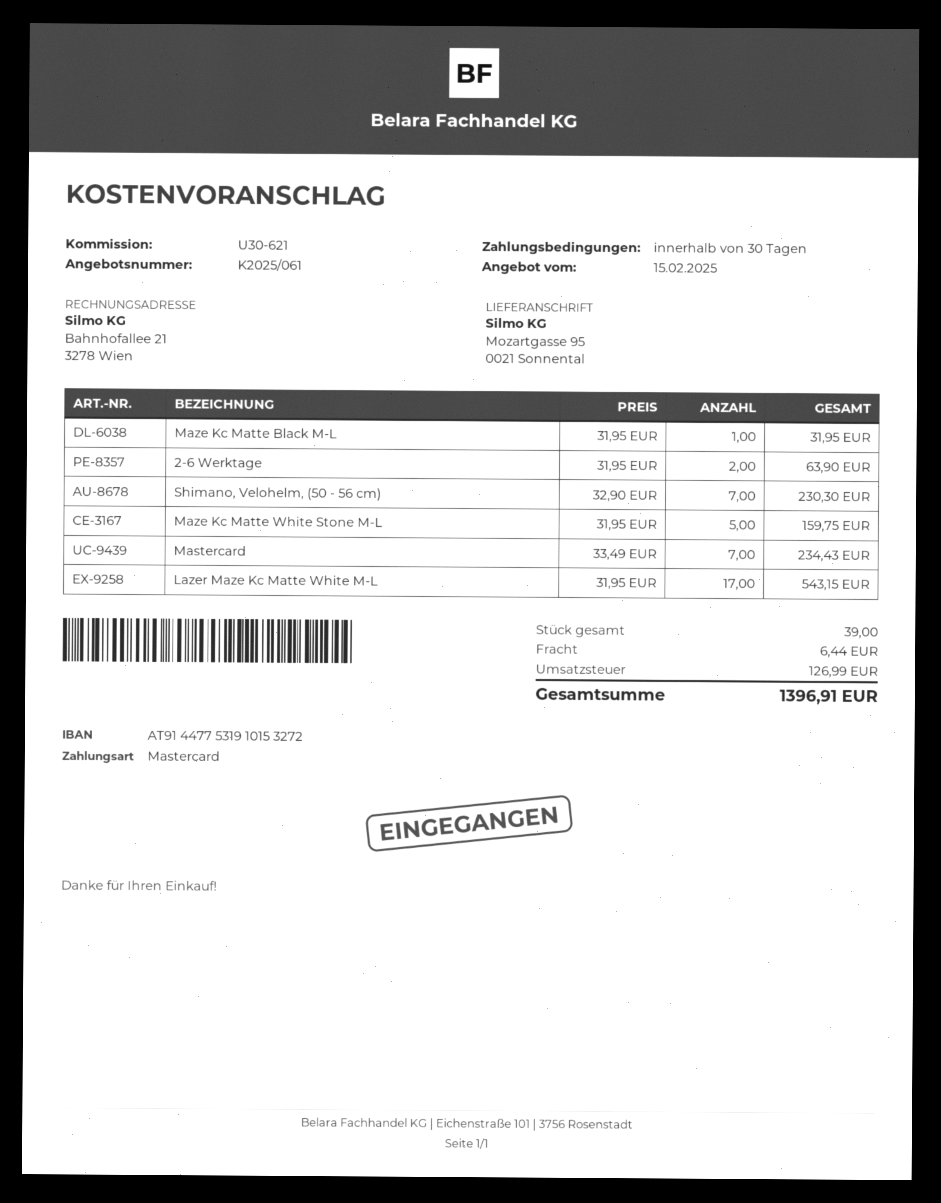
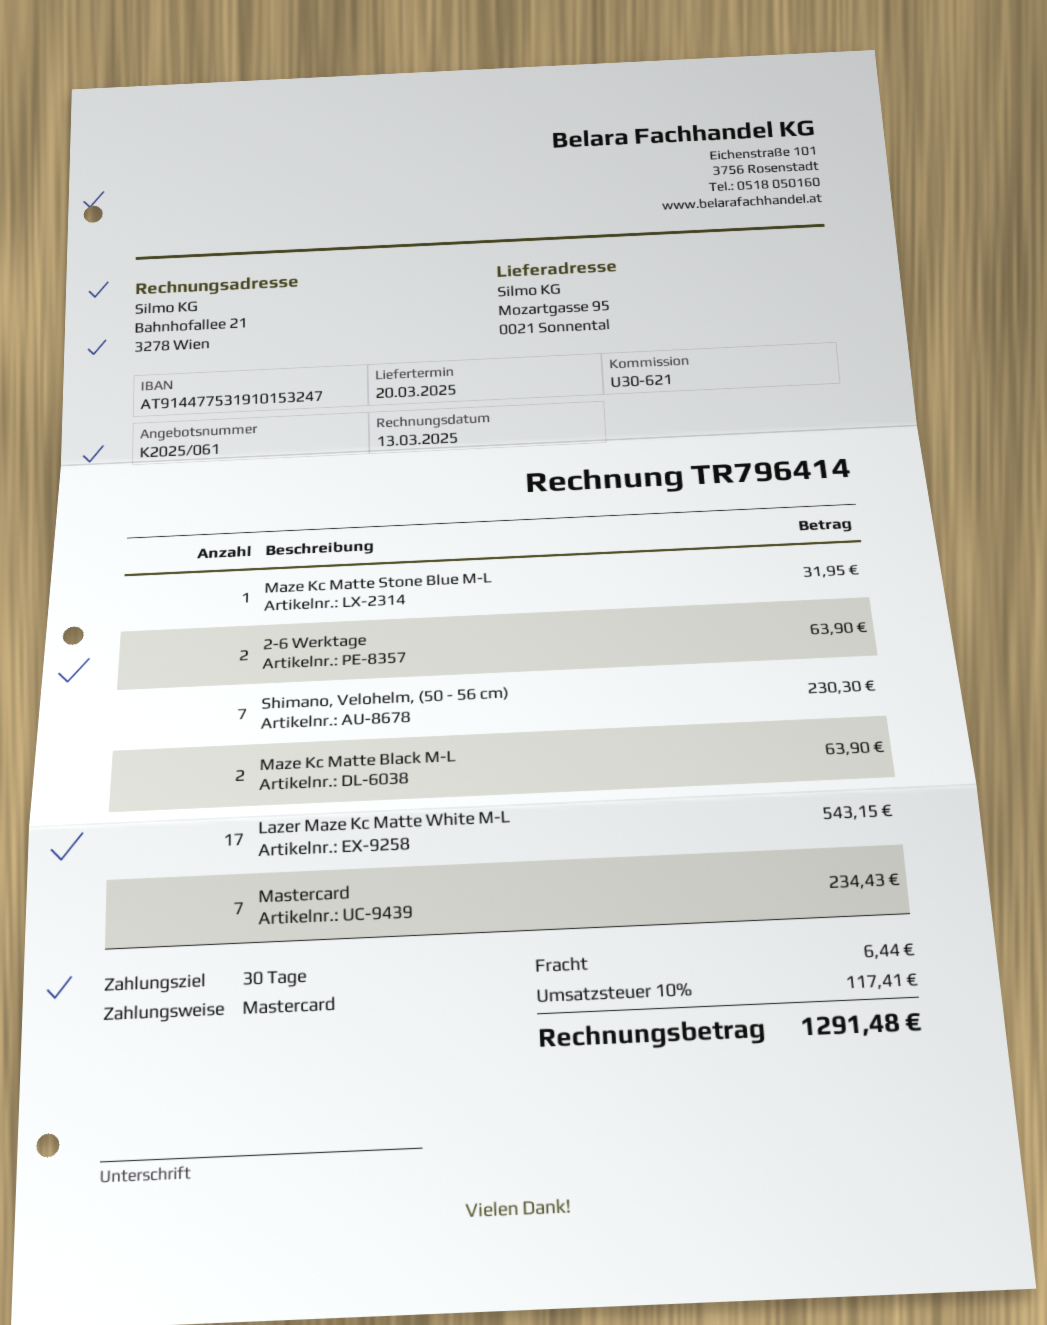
bank account: AT914477531910153272 -> AT914477531910153247
Maze Kc Matte Black M-L: 1 for 31.95 -> 2 for 63.90
Maze Kc Matte White Stone M-L: 5 for 159.75 -> none
Maze Kc Matte Stone Blue M-L: none -> 1 for 31.95
tax: 126.99 -> 117.41
total: 1396.91 -> 1291.48

